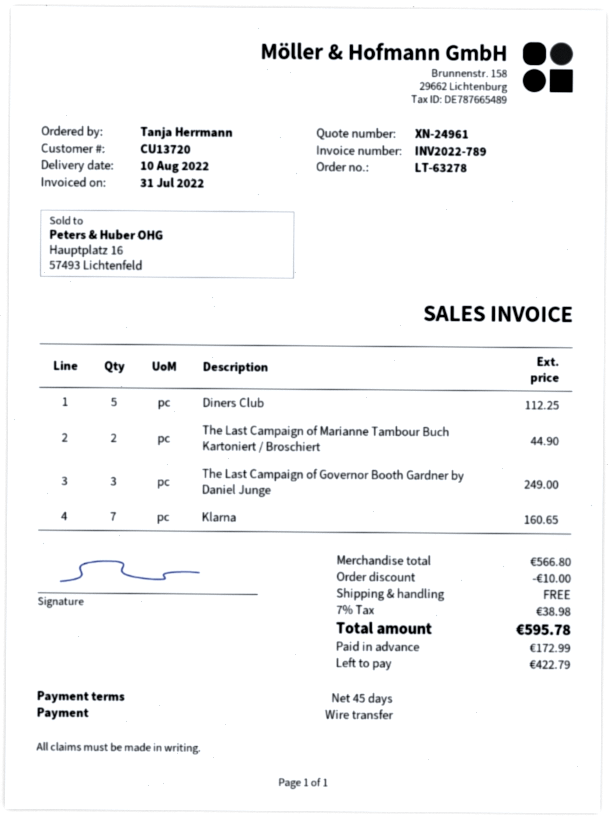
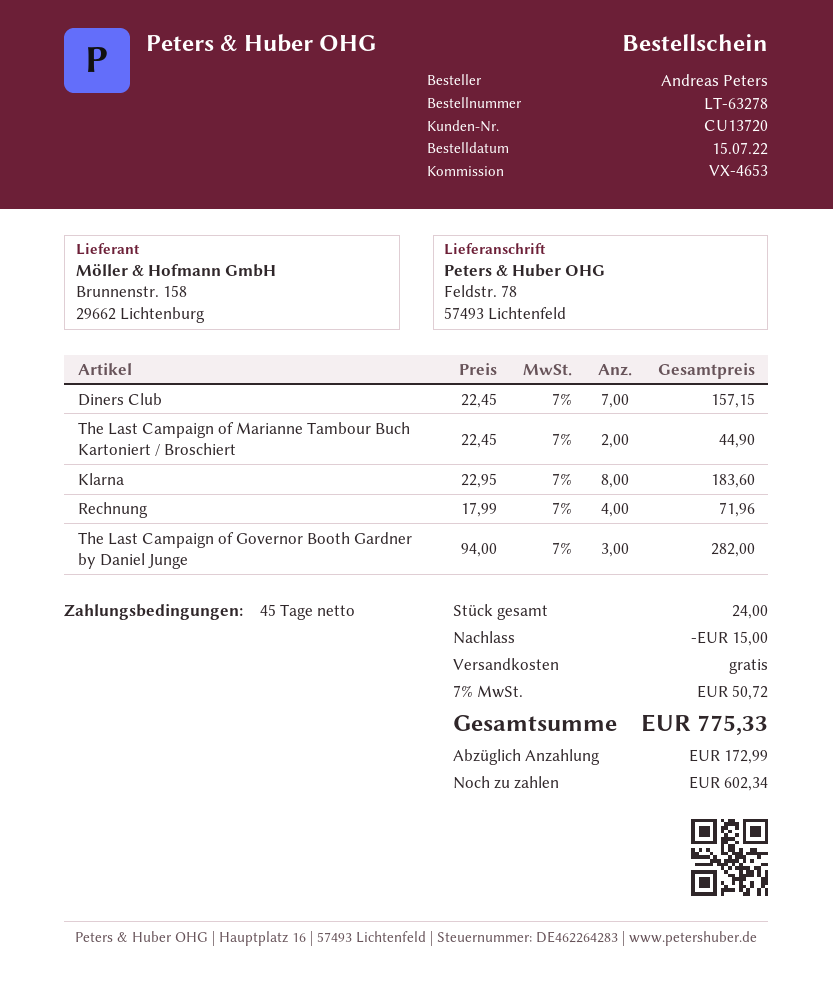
ordered by: Tanja Herrmann -> Andreas Peters
Diners Club: 5 for 112.25 -> 7 for 157.15
The Last Campaign of Governor Booth Gardner by Daniel Junge: 3 for 249.00 -> 3 for 282.00
Klarna: 7 for 160.65 -> 8 for 183.60
Rechnung: none -> 4 for 71.96
discount: 10.00 -> 15.00
tax: 7% = 38.98 -> 7% = 50.72
total: 595.78 -> 775.33
balance: 422.79 -> 602.34

